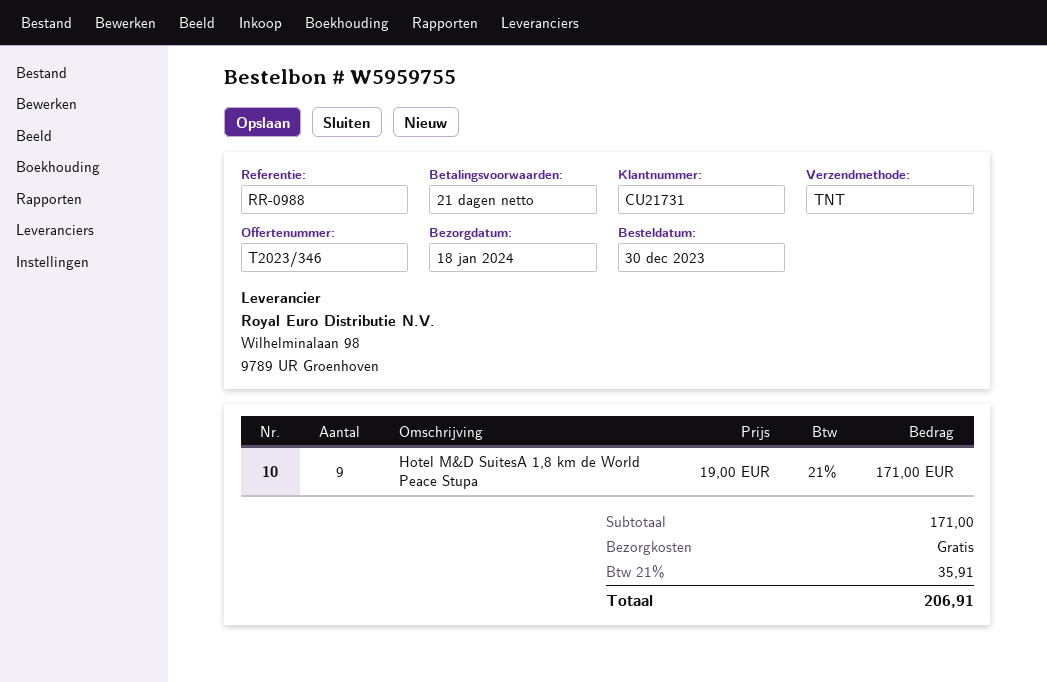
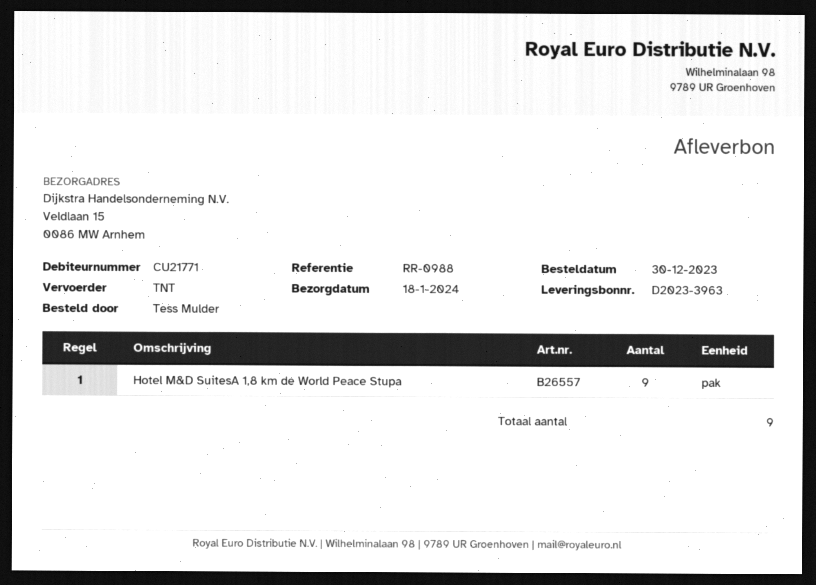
customer number: CU21731 -> CU21771

